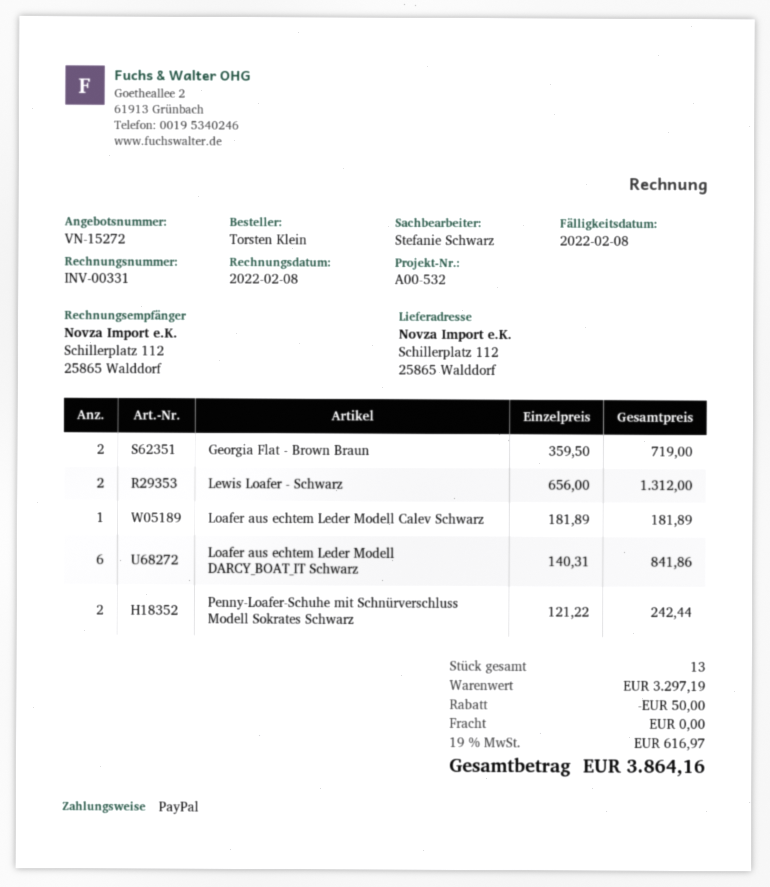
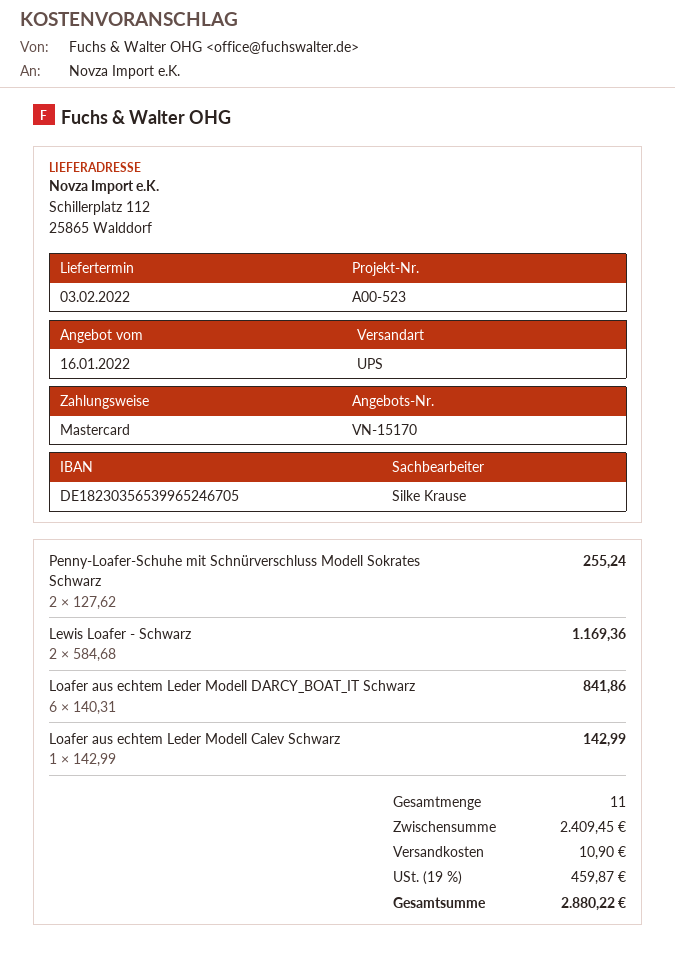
quote number: VN-15272 -> VN-15170
reference: A00-532 -> A00-523
sales rep: Stefanie Schwarz -> Silke Krause
payment method: PayPal -> Mastercard
Georgia Flat - Brown Braun: 2 x 359.50 = 719.00 -> none
Lewis Loafer - Schwarz: 2 x 656.00 = 1312.00 -> 2 x 584.68 = 1169.36
Loafer aus echtem Leder Modell Calev Schwarz: 1 x 181.89 = 181.89 -> 1 x 142.99 = 142.99
Penny-Loafer-Schuhe mit Schnürverschluss Modell Sokrates Schwarz: 2 x 121.22 = 242.44 -> 2 x 127.62 = 255.24
total quantity: 13 -> 11
subtotal: 3297.19 -> 2409.45
discount: 50.00 -> none
shipping: 0.00 -> 10.90
tax: 19% = 616.97 -> 19% = 459.87
total: 3864.16 -> 2880.22

